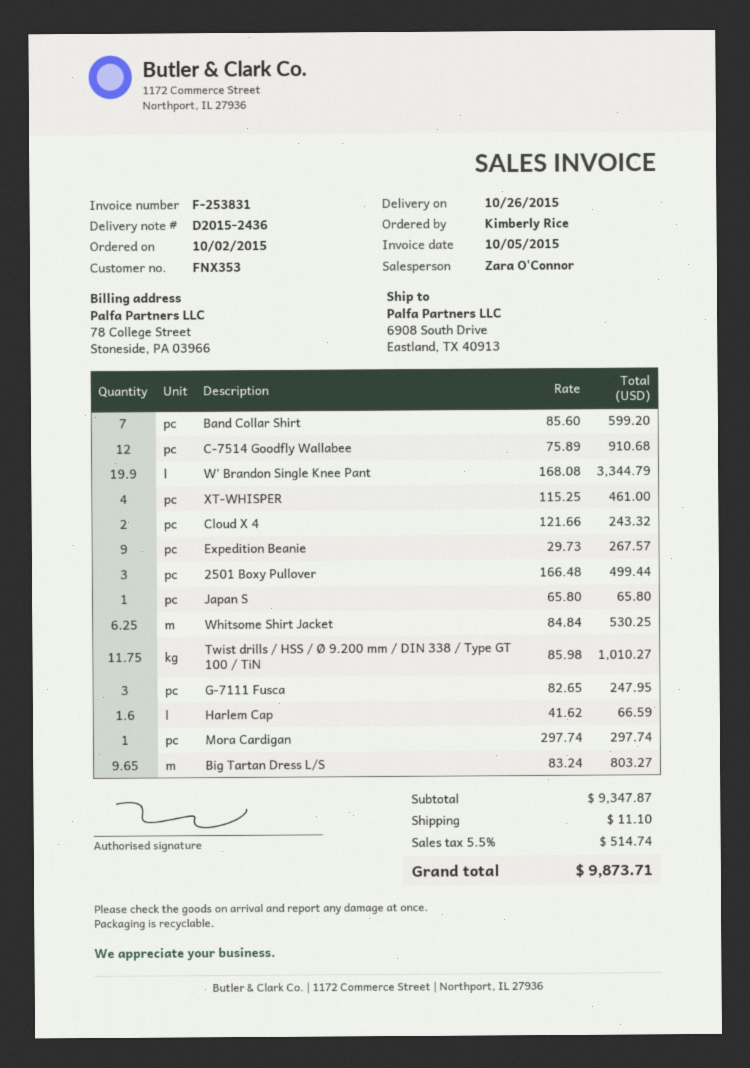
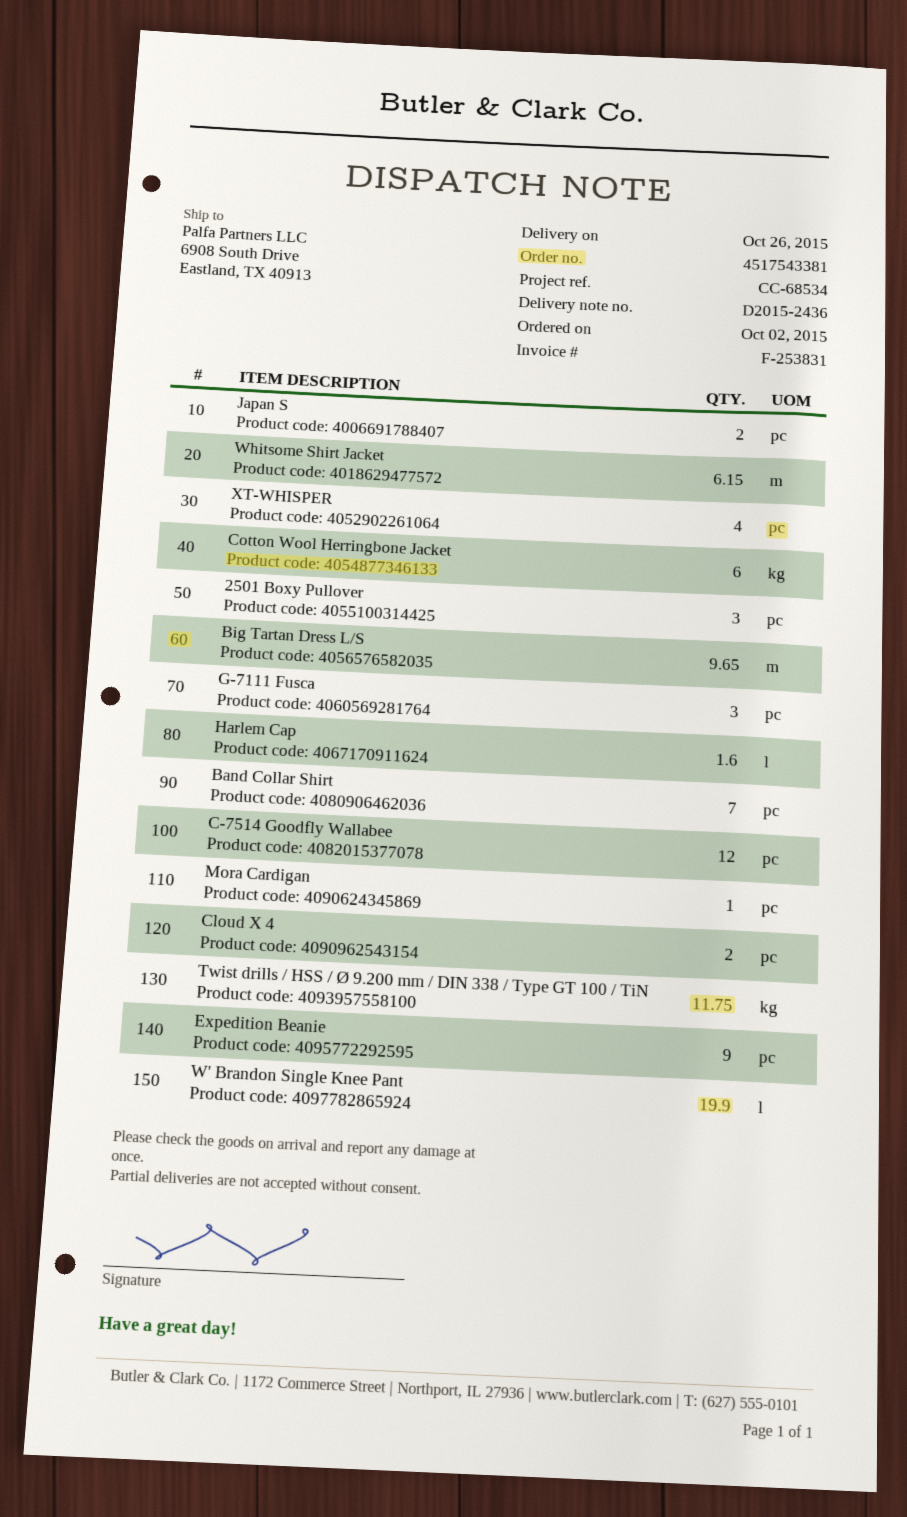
Japan S: 1 -> 2
Whitsome Shirt Jacket: 6.25 -> 6.15
Cotton Wool Herringbone Jacket: none -> 6

